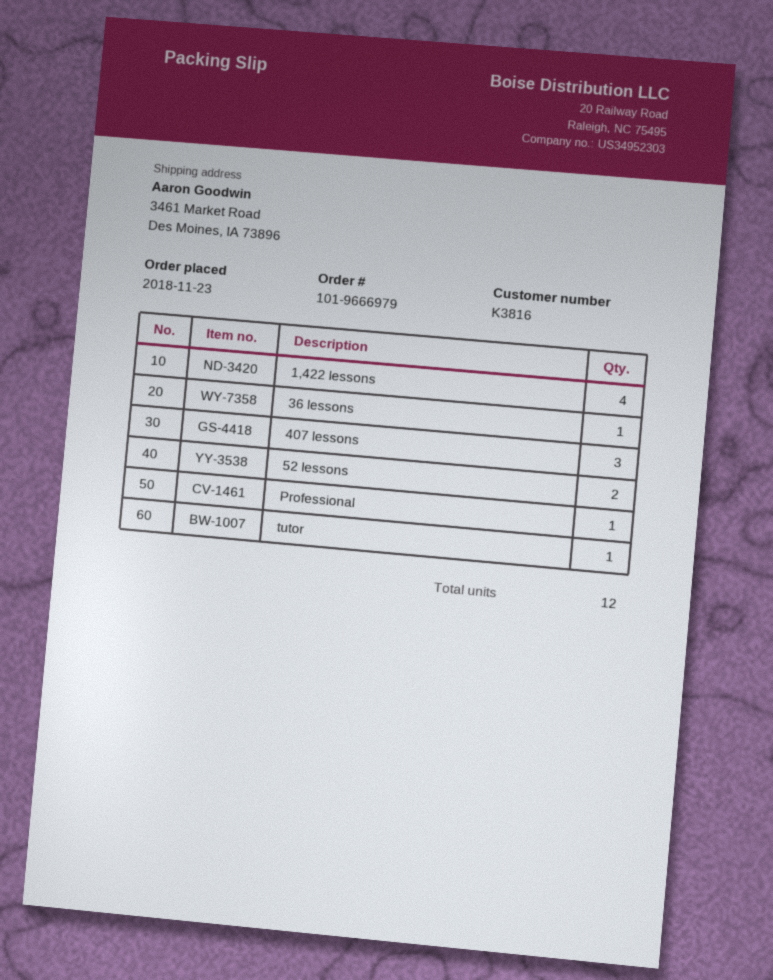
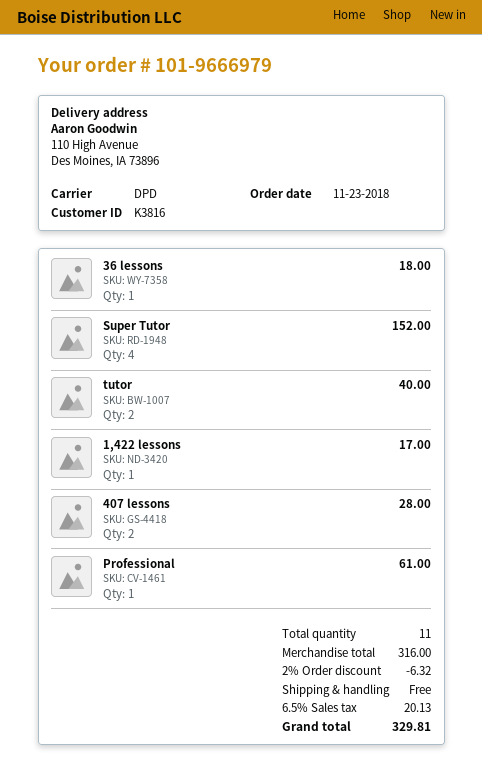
ship to: 3461 Market Road, Des Moines, IA 73896 -> 110 High Avenue, Des Moines, IA 73896
1,422 lessons: 4 -> 1
407 lessons: 3 -> 2
52 lessons: 2 -> none
tutor: 1 -> 2
Super Tutor: none -> 4
total quantity: 12 -> 11

